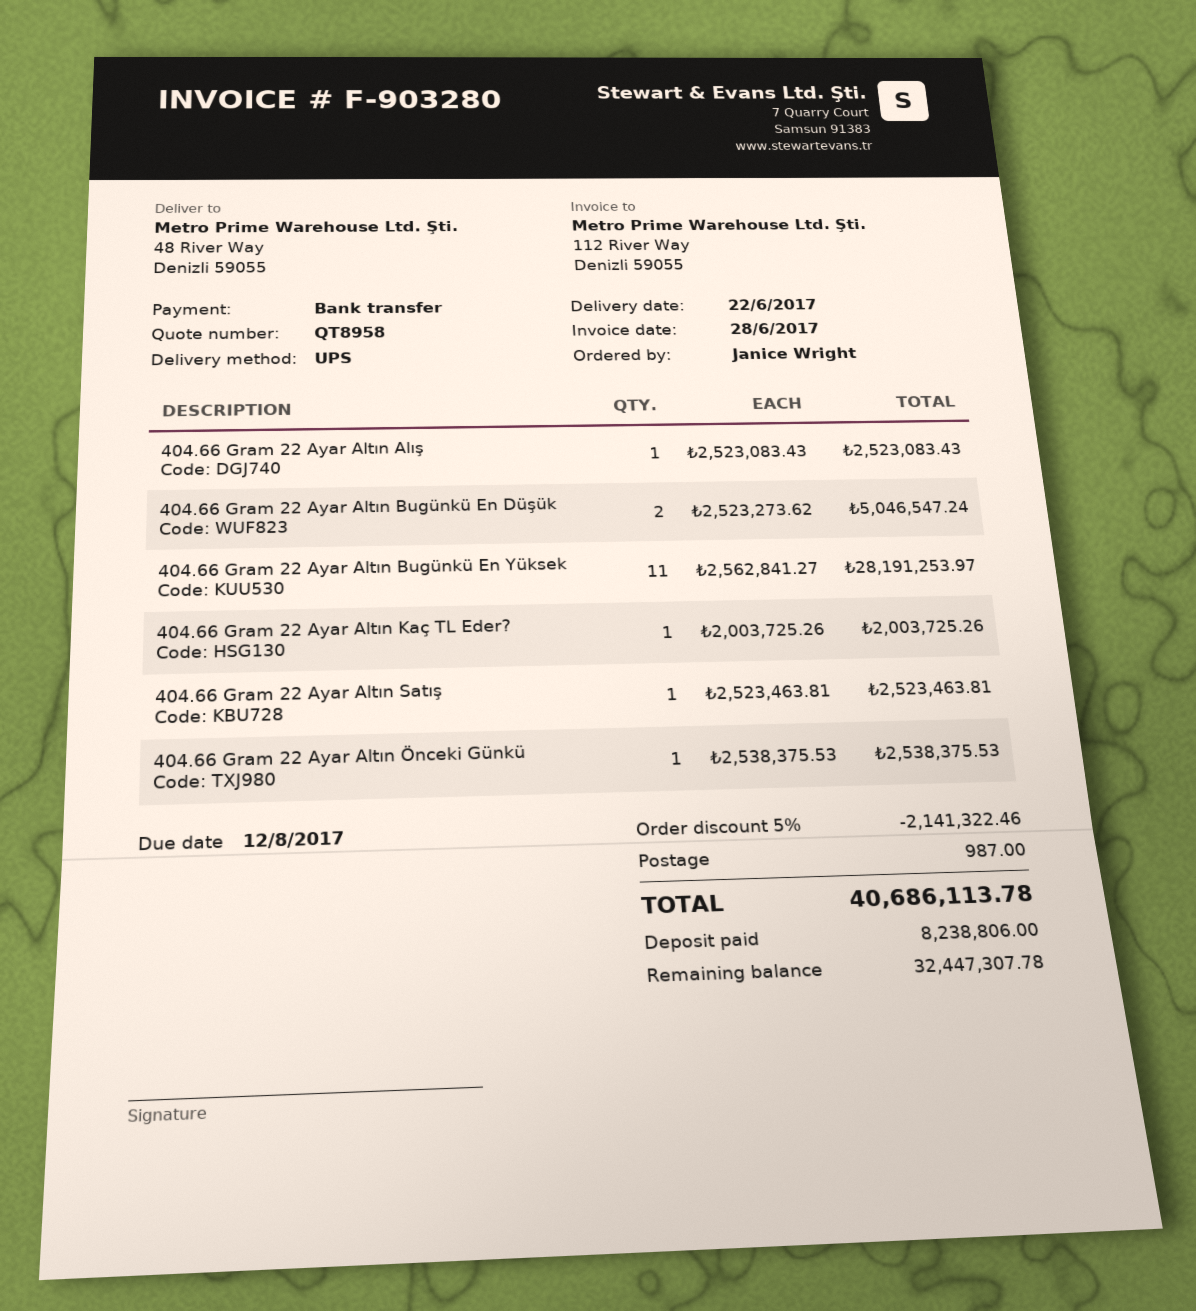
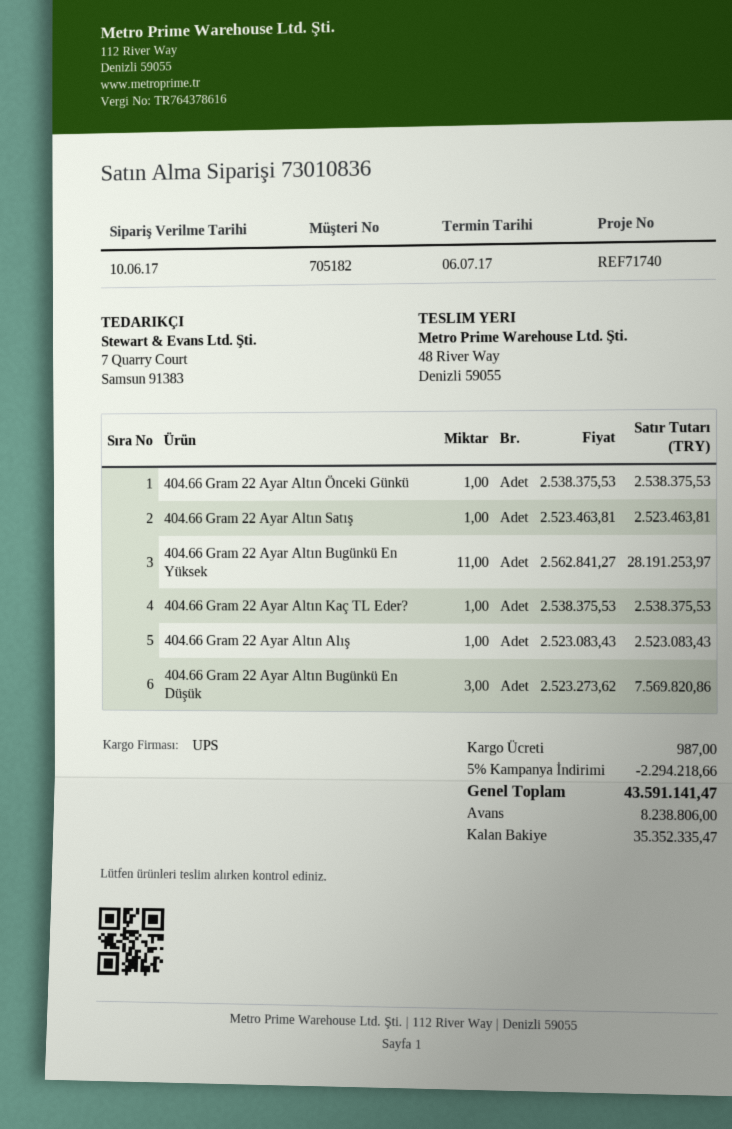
delivery date: 2017-06-22 -> 2017-07-06
404.66 Gram 22 Ayar Altın Bugünkü En Düşük: 2 x 2523273.62 = 5046547.24 -> 3 x 2523273.62 = 7569820.86
404.66 Gram 22 Ayar Altın Kaç TL Eder?: 1 x 2003725.26 = 2003725.26 -> 1 x 2538375.53 = 2538375.53
discount: 5% = 2141322.46 -> 5% = 2294218.66
total: 40686113.78 -> 43591141.47
balance: 32447307.78 -> 35352335.47

